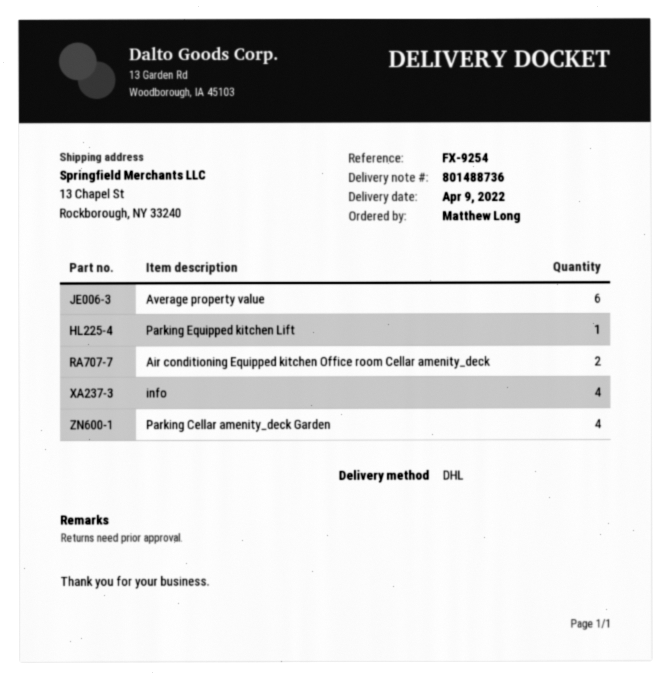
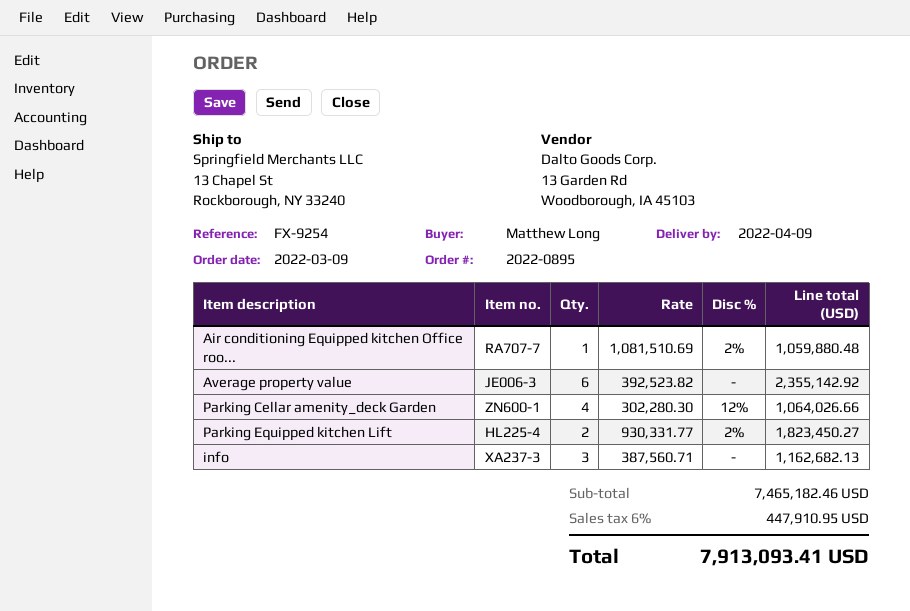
Parking Equipped kitchen Lift: 1 -> 2
Air conditioning Equipped kitchen Office room Cellar amenity_deck: 2 -> 1
info: 4 -> 3

